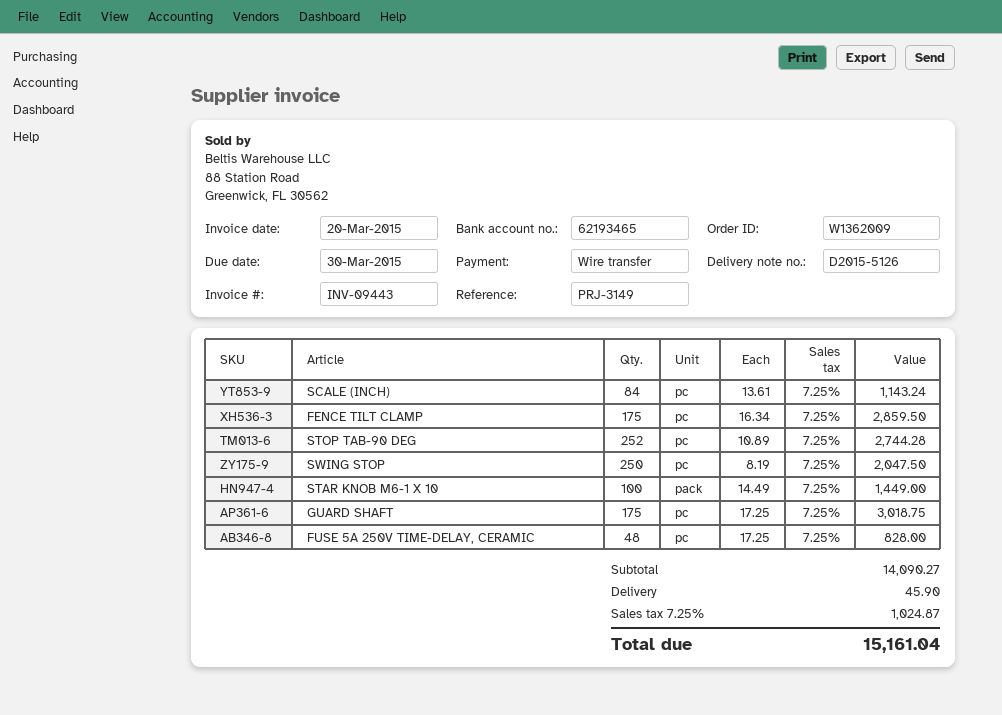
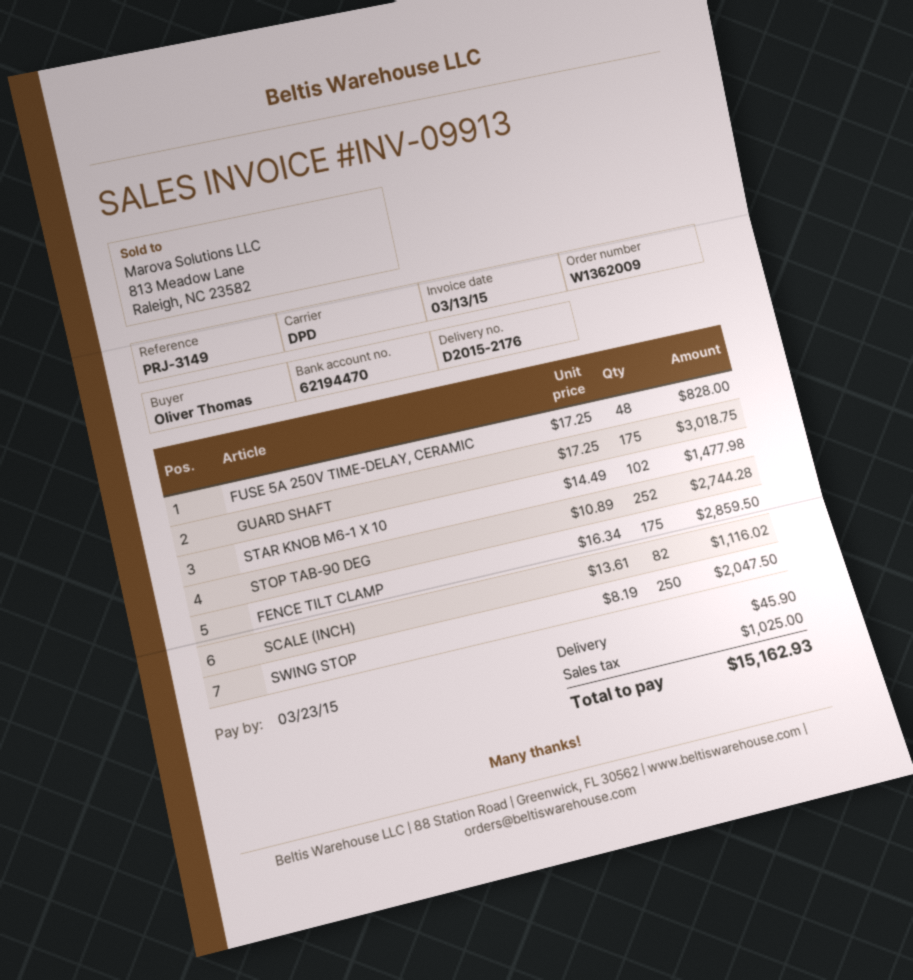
delivery note number: D2015-5126 -> D2015-2176
invoice number: INV-09443 -> INV-09913
invoice date: 2015-03-20 -> 2015-03-13
due date: 2015-03-30 -> 2015-03-23
bank account: 62193465 -> 62194470
SCALE (INCH): 84 x 13.61 = 1143.24 -> 82 x 13.61 = 1116.02
STAR KNOB M6-1 X 10: 100 x 14.49 = 1449.00 -> 102 x 14.49 = 1477.98
tax: 1024.87 -> 1025.00
total: 15161.04 -> 15162.93

